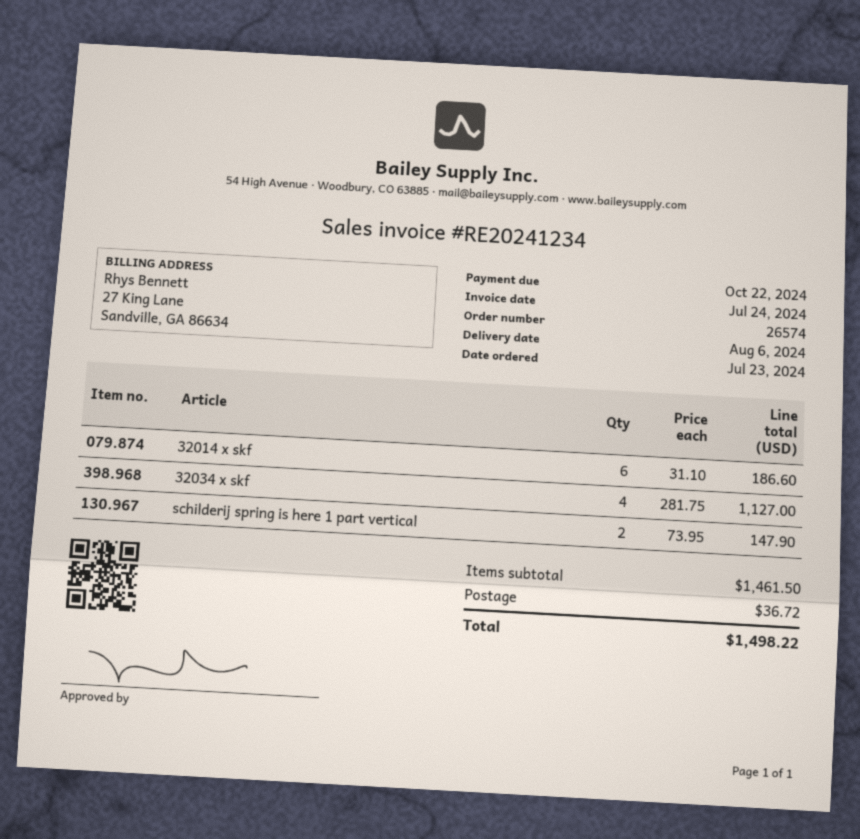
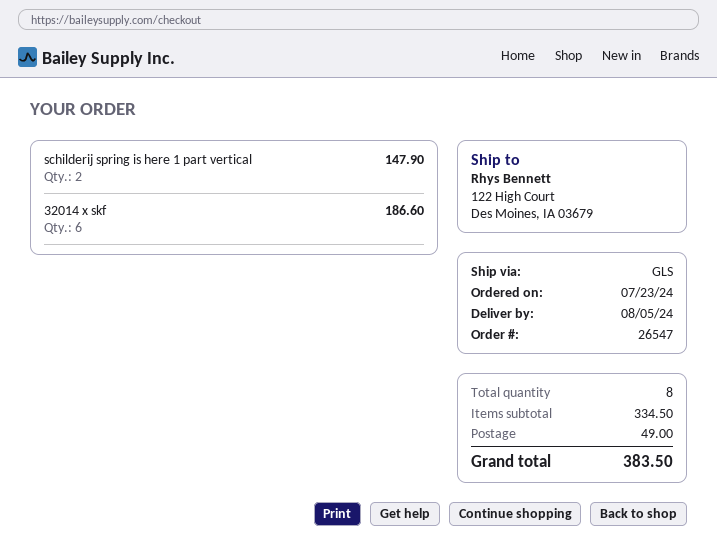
order number: 26574 -> 26547
delivery date: 2024-08-06 -> 2024-08-05
32034 x skf: 4 for 1127.00 -> none
subtotal: 1461.50 -> 334.50
shipping: 36.72 -> 49.00
total: 1498.22 -> 383.50

